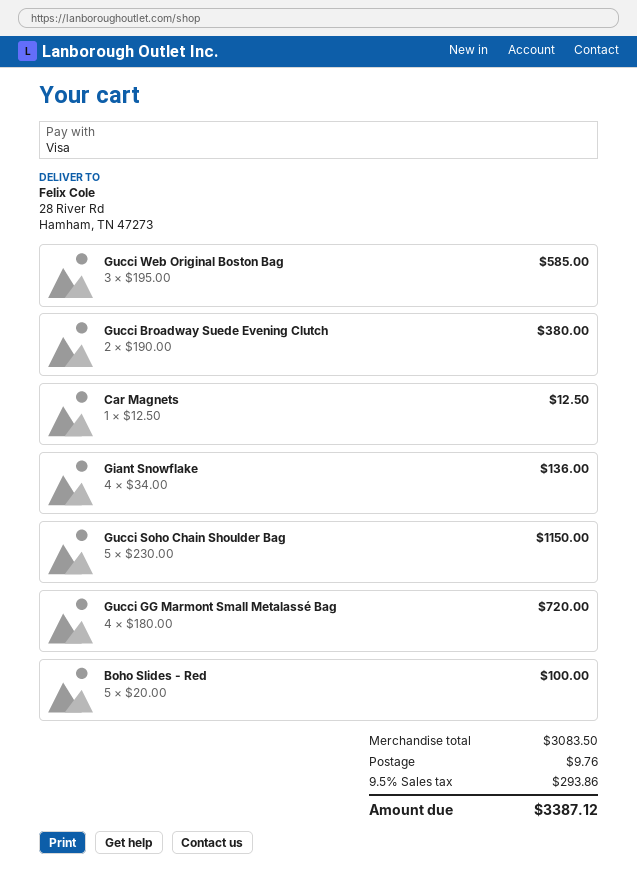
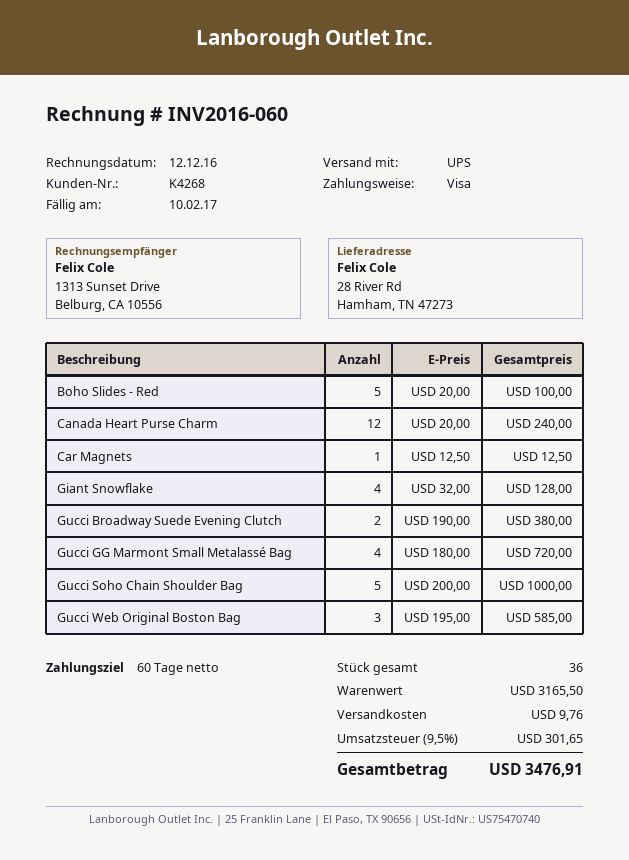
Giant Snowflake: 4 x 34.00 = 136.00 -> 4 x 32.00 = 128.00
Gucci Soho Chain Shoulder Bag: 5 x 230.00 = 1150.00 -> 5 x 200.00 = 1000.00
Canada Heart Purse Charm: none -> 12 x 20.00 = 240.00
subtotal: 3083.50 -> 3165.50
tax: 9.5% = 293.86 -> 9.5% = 301.65
total: 3387.12 -> 3476.91

